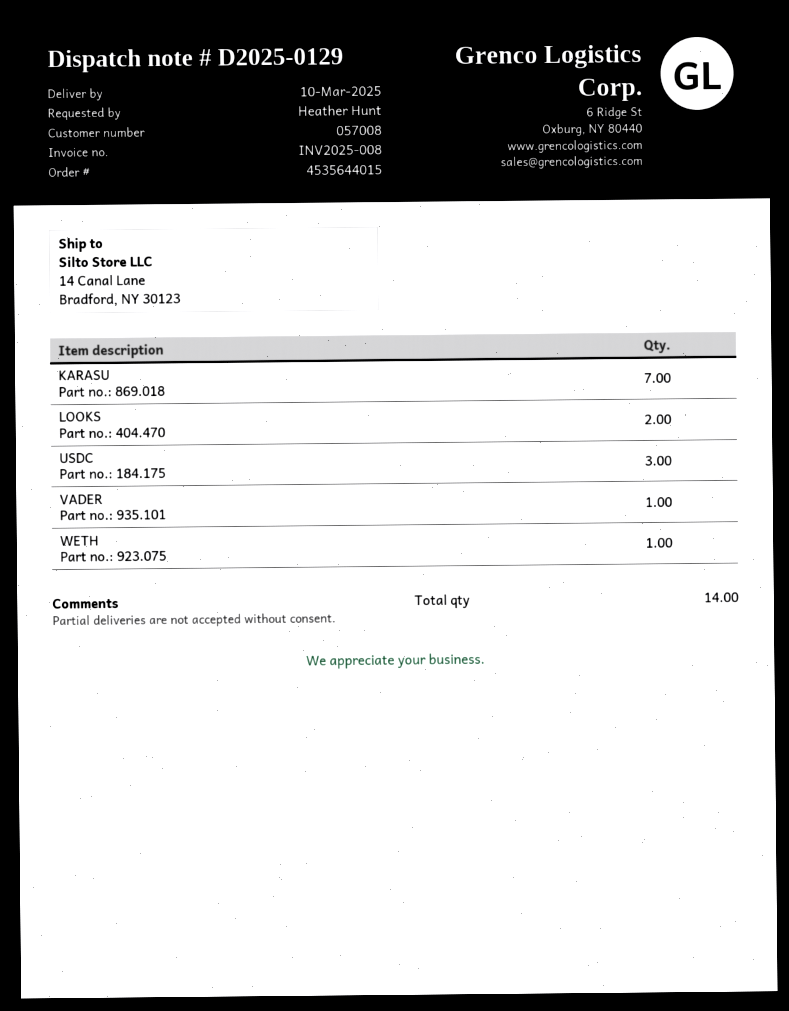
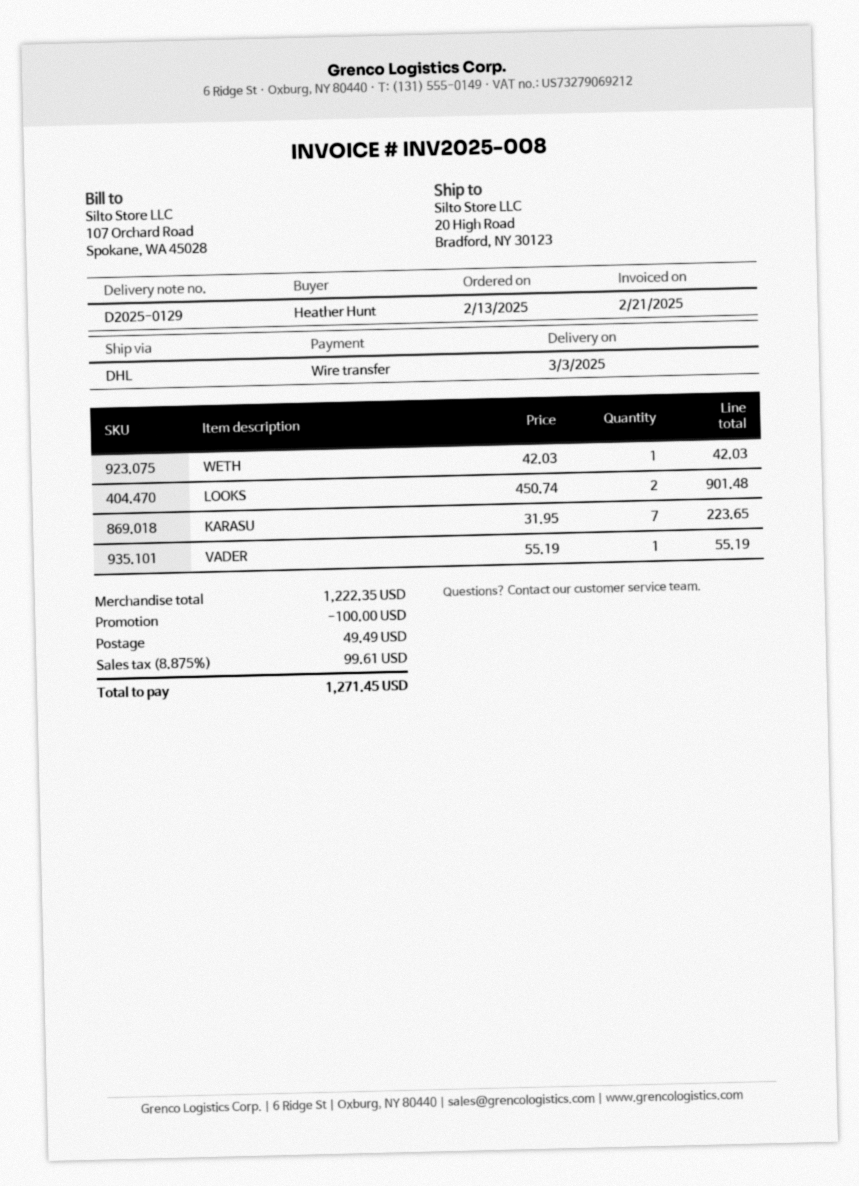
delivery date: 2025-03-10 -> 2025-03-03
ship to: 14 Canal Lane, Bradford, NY 30123 -> 20 High Road, Bradford, NY 30123
USDC: 3 -> none

